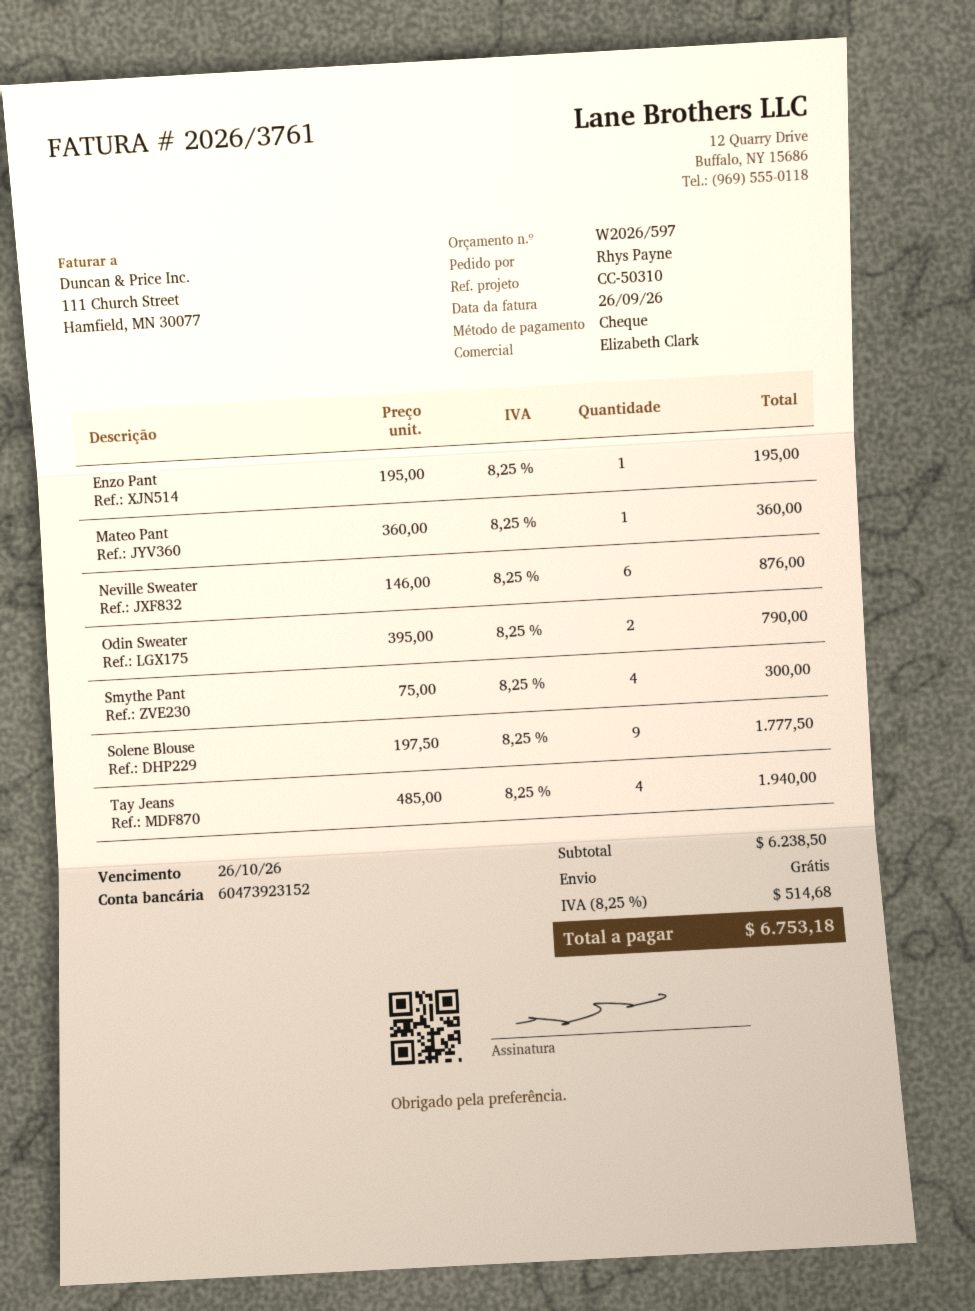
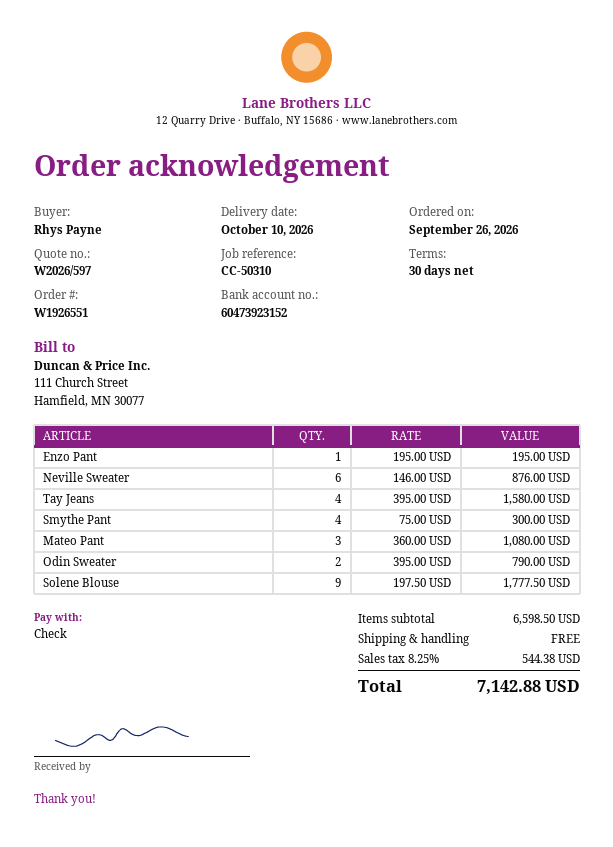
Mateo Pant: 1 x 360.00 = 360.00 -> 3 x 360.00 = 1080.00
Tay Jeans: 4 x 485.00 = 1940.00 -> 4 x 395.00 = 1580.00
subtotal: 6238.50 -> 6598.50
tax: 8.25% = 514.68 -> 8.25% = 544.38
total: 6753.18 -> 7142.88

